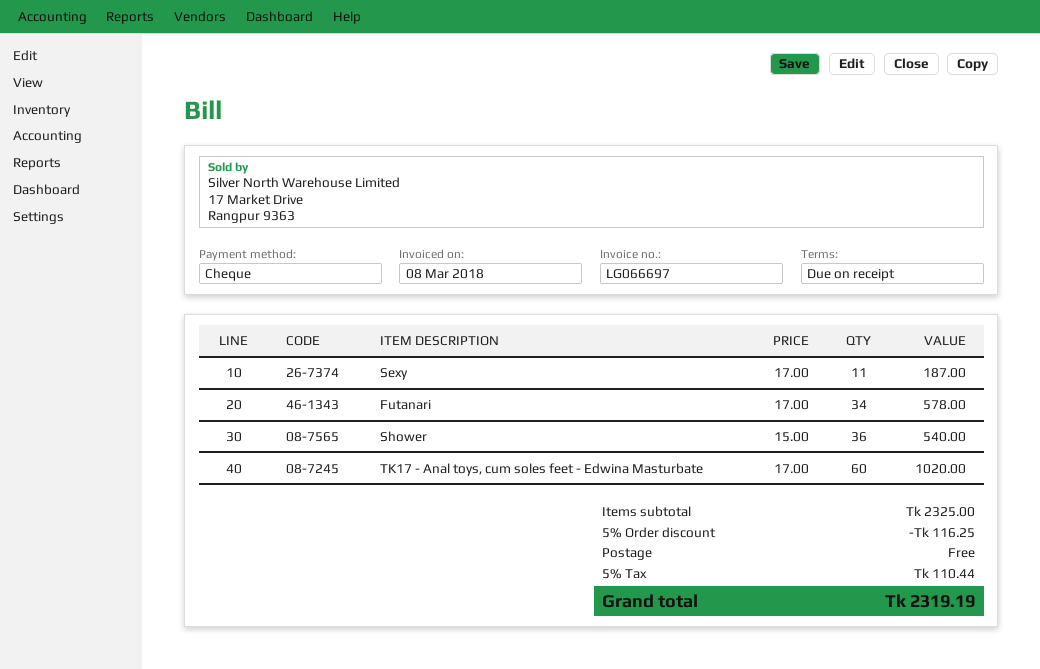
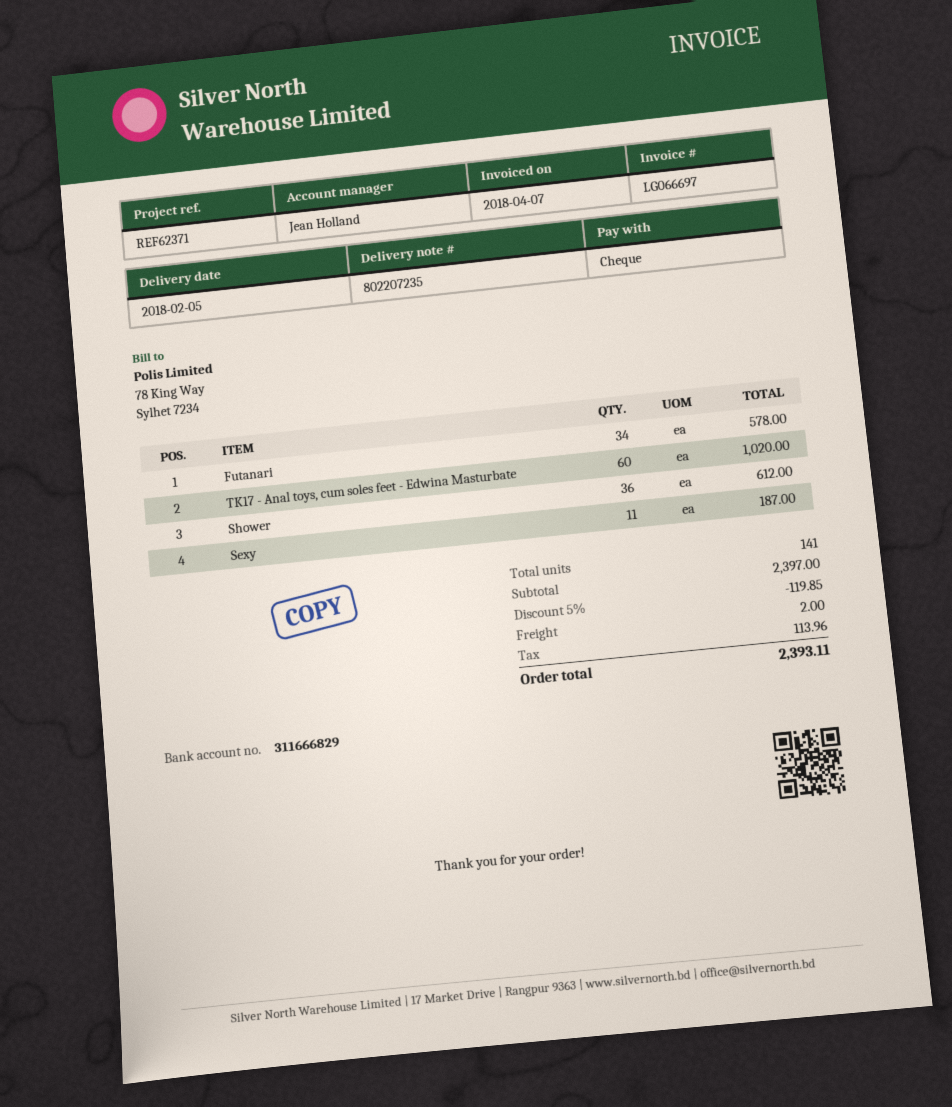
invoice date: 2018-03-08 -> 2018-04-07
Shower: 36 for 540.00 -> 36 for 612.00
subtotal: 2325.00 -> 2397.00
discount: 5% = 116.25 -> 5% = 119.85
shipping: 0.00 -> 2.00
tax: 110.44 -> 113.96
total: 2319.19 -> 2393.11

